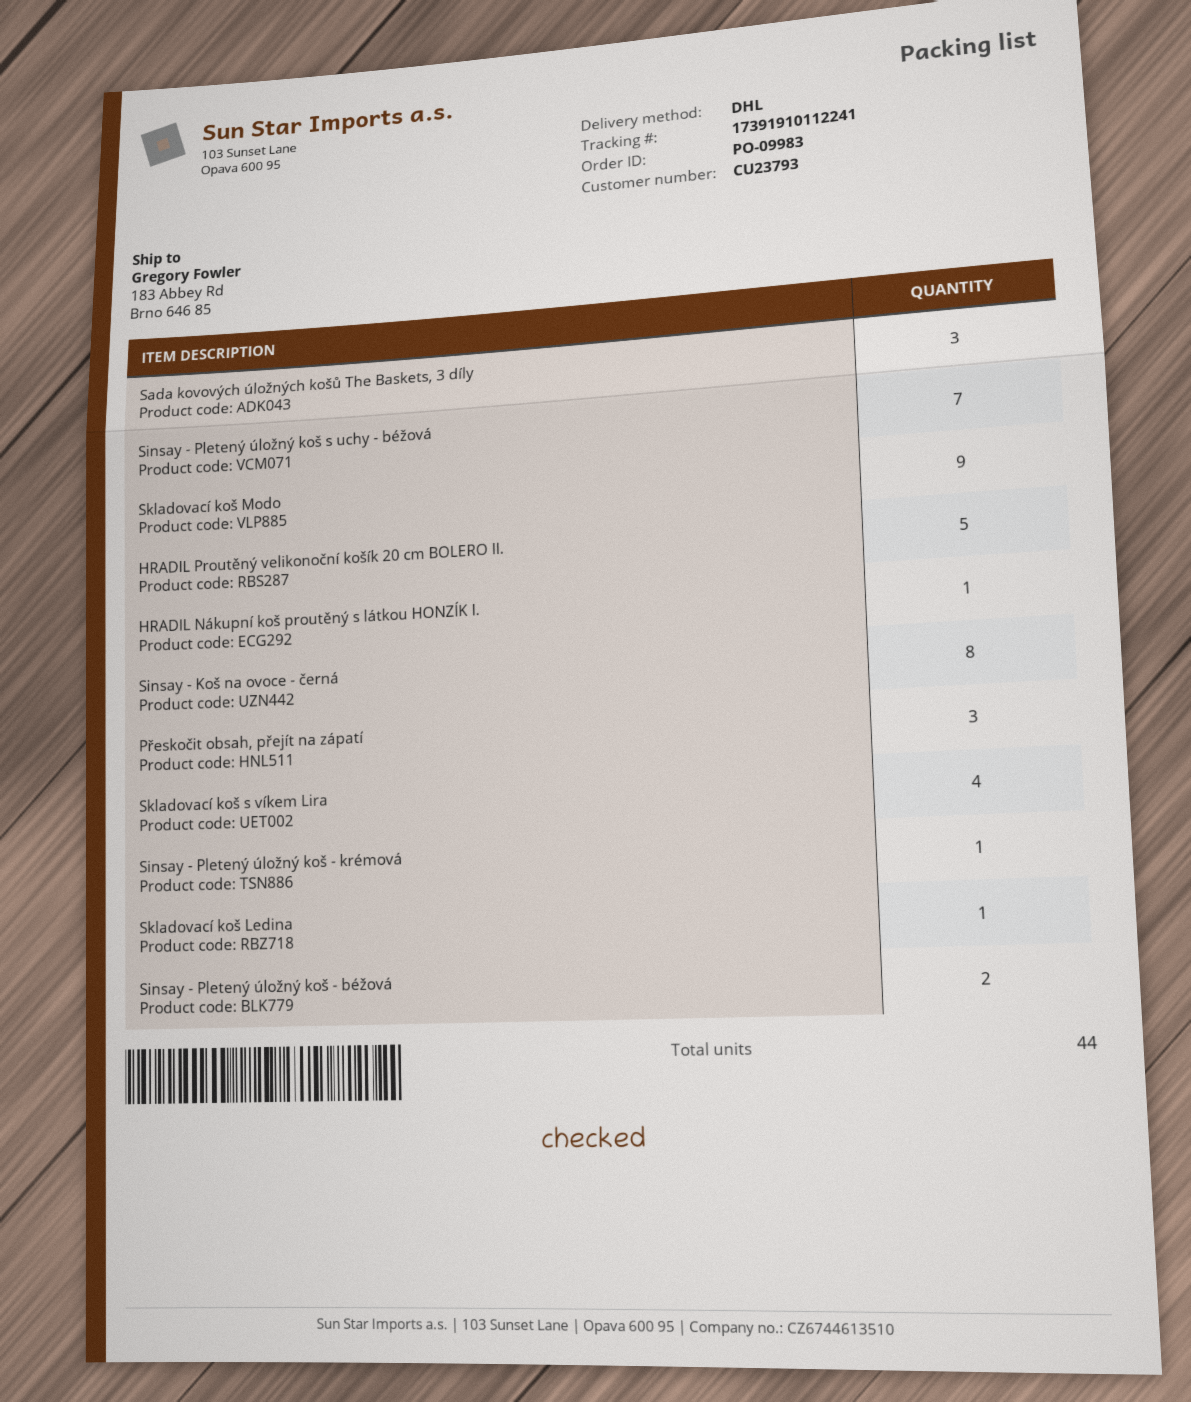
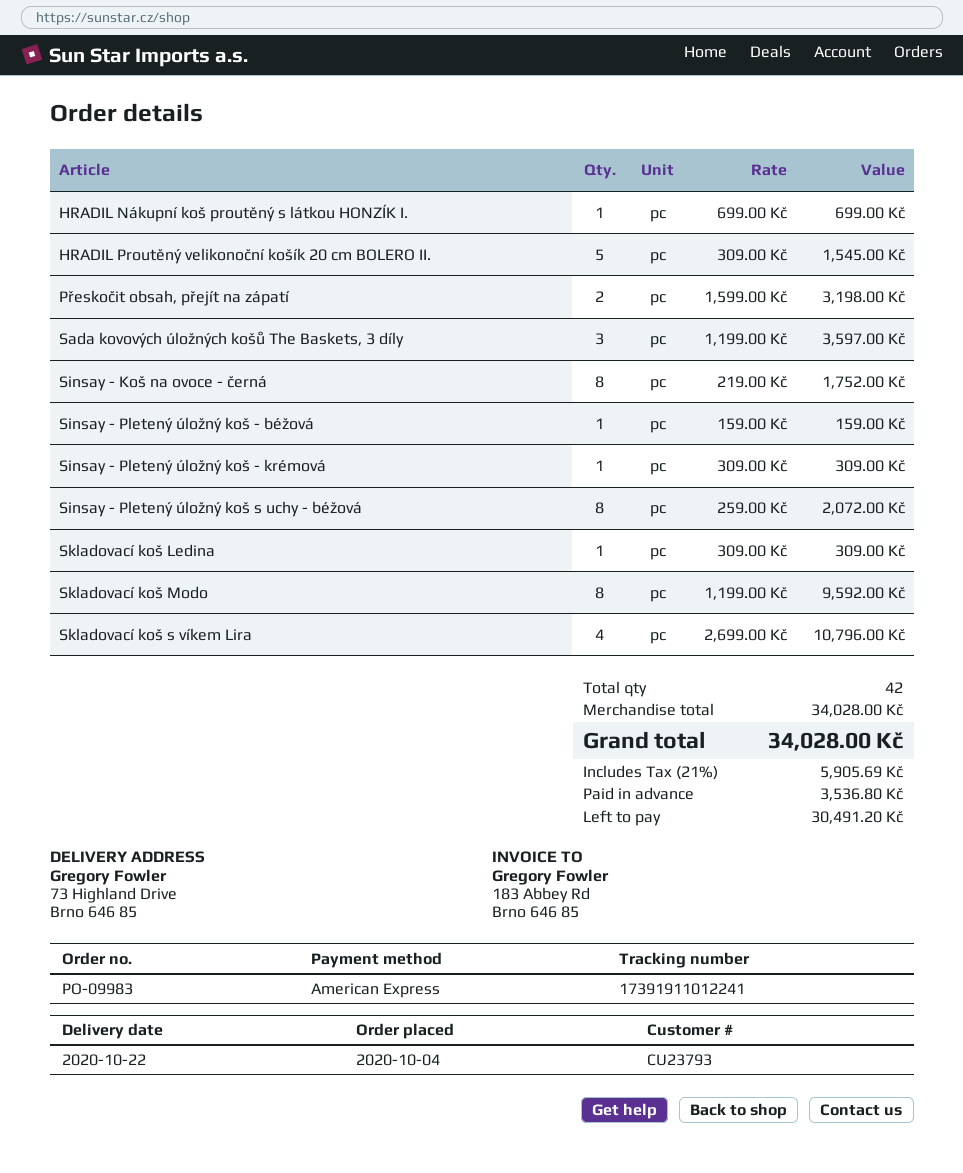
tracking number: 17391910112241 -> 17391911012241
ship to: 183 Abbey Rd, Brno 646 85 -> 73 Highland Drive, Brno 646 85
Sinsay - Pletený úložný koš s uchy - béžová: 7 -> 8
Skladovací koš Modo: 9 -> 8
Přeskočit obsah, přejít na zápatí: 3 -> 2
Sinsay - Pletený úložný koš - béžová: 2 -> 1
total quantity: 44 -> 42

